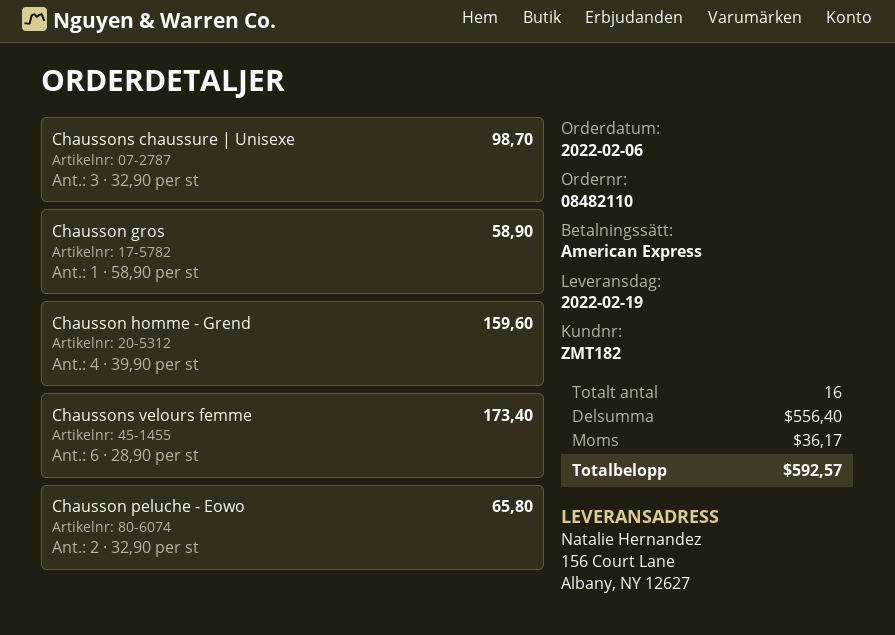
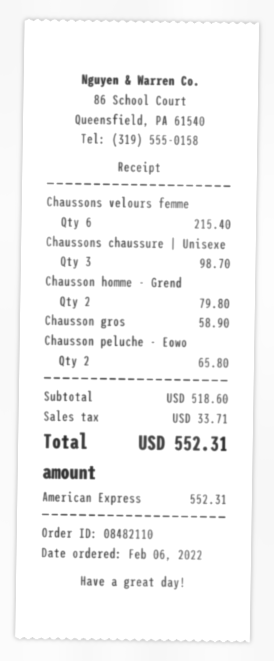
Chausson homme - Grend: 4 for 159.60 -> 2 for 79.80
Chaussons velours femme: 6 for 173.40 -> 6 for 215.40
subtotal: 556.40 -> 518.60
tax: 36.17 -> 33.71
total: 592.57 -> 552.31

